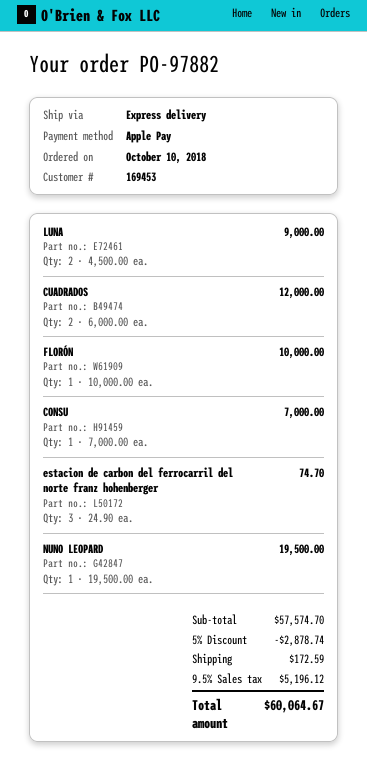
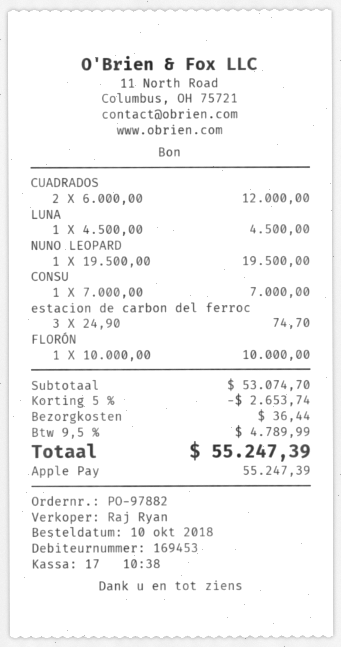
LUNA: 2 x 4500.00 = 9000.00 -> 1 x 4500.00 = 4500.00
subtotal: 57574.70 -> 53074.70
discount: 5% = 2878.74 -> 5% = 2653.74
shipping: 172.59 -> 36.44
tax: 9.5% = 5196.12 -> 9.5% = 4789.99
total: 60064.67 -> 55247.39

